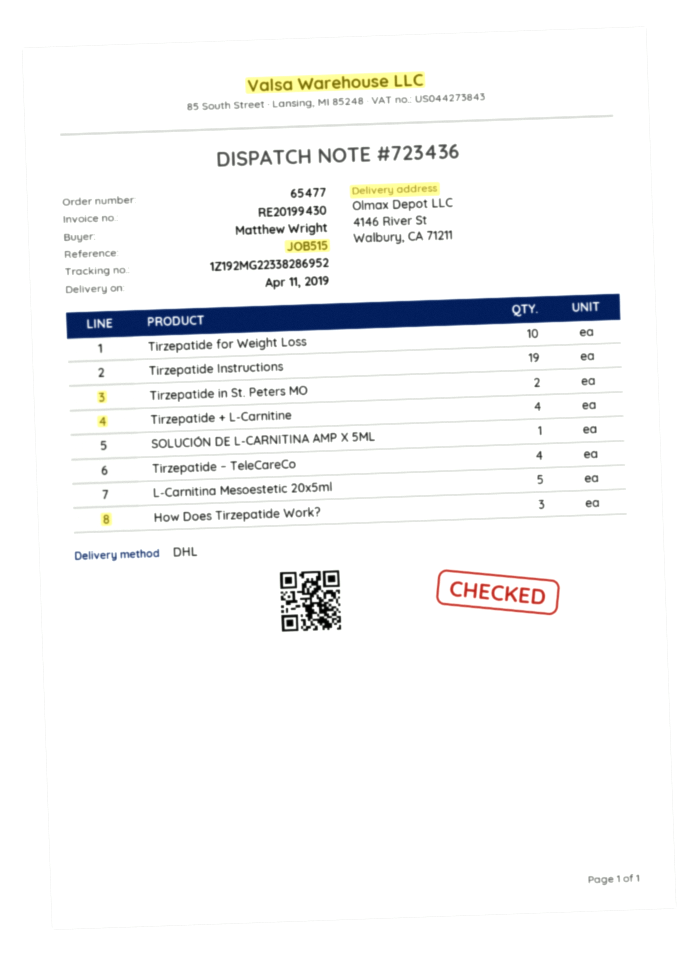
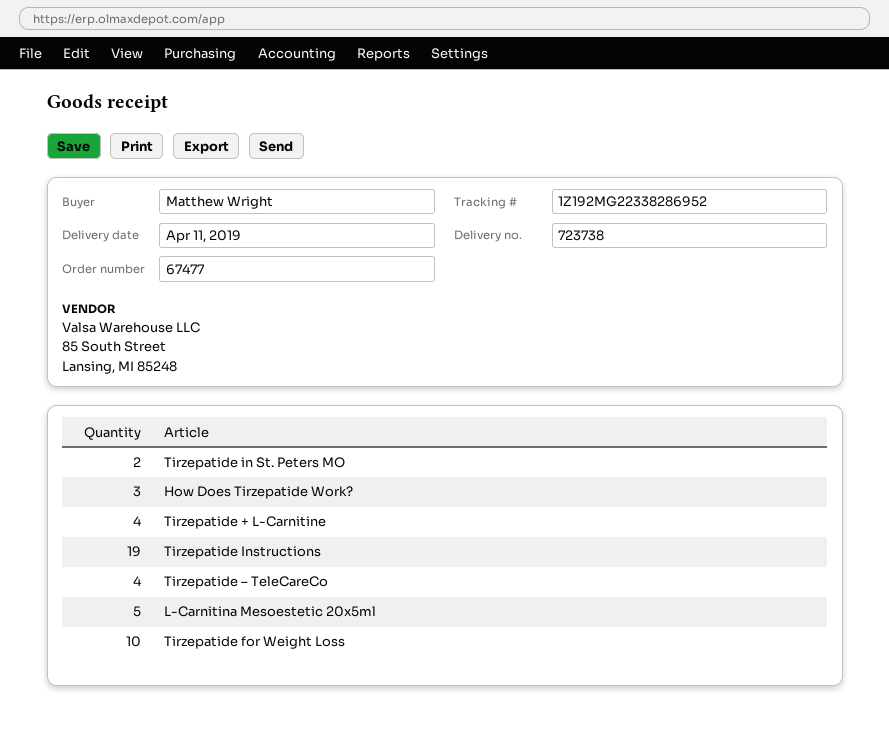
order number: 65477 -> 67477
delivery note number: 723436 -> 723738
SOLUCIÓN DE L-CARNITINA AMP X 5ML: 1 -> none

